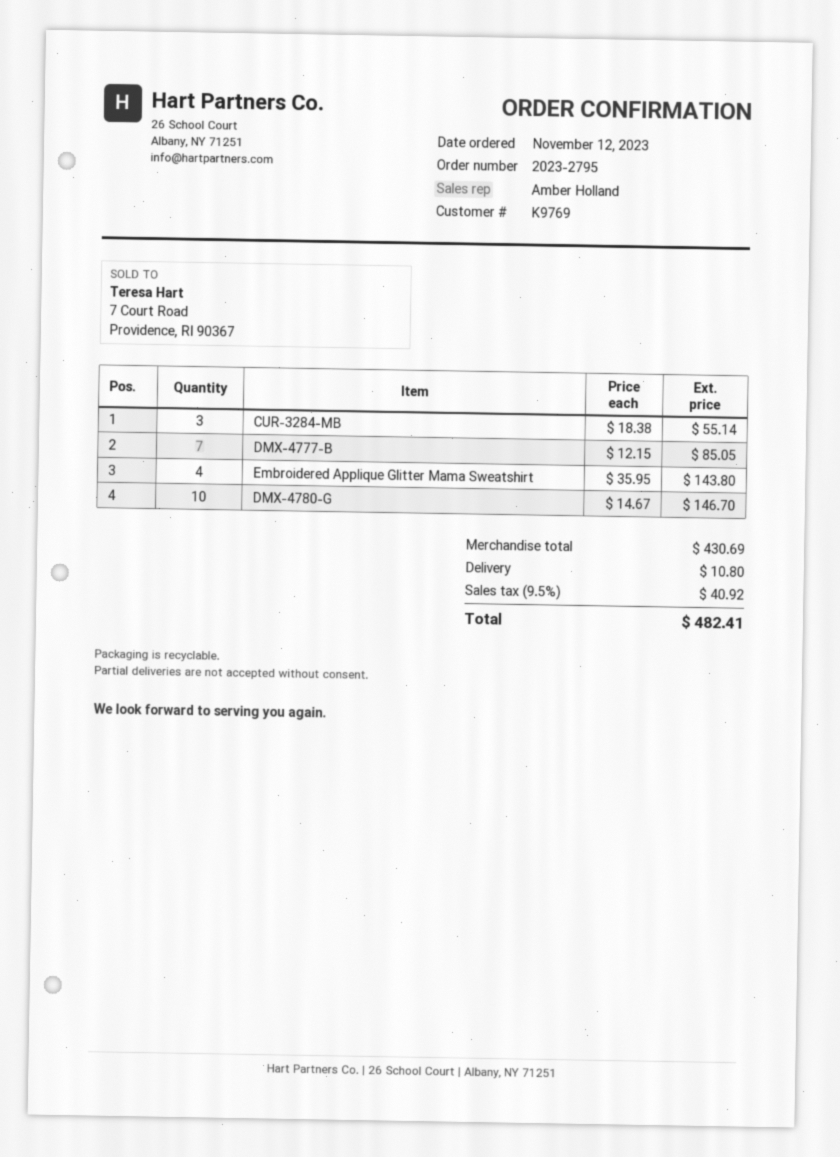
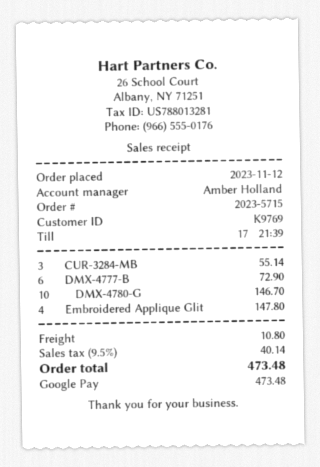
order number: 2023-2795 -> 2023-5715
DMX-4777-B: 7 for 85.05 -> 6 for 72.90
Embroidered Applique Glitter Mama Sweatshirt: 4 for 143.80 -> 4 for 147.80
tax: 9.5% = 40.92 -> 9.5% = 40.14
total: 482.41 -> 473.48

